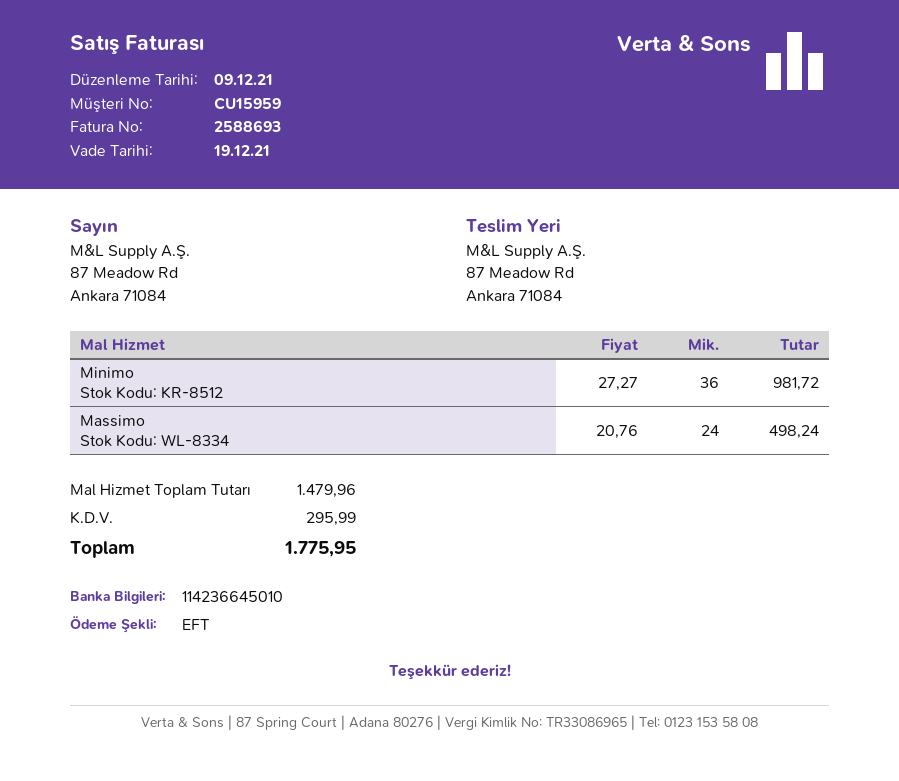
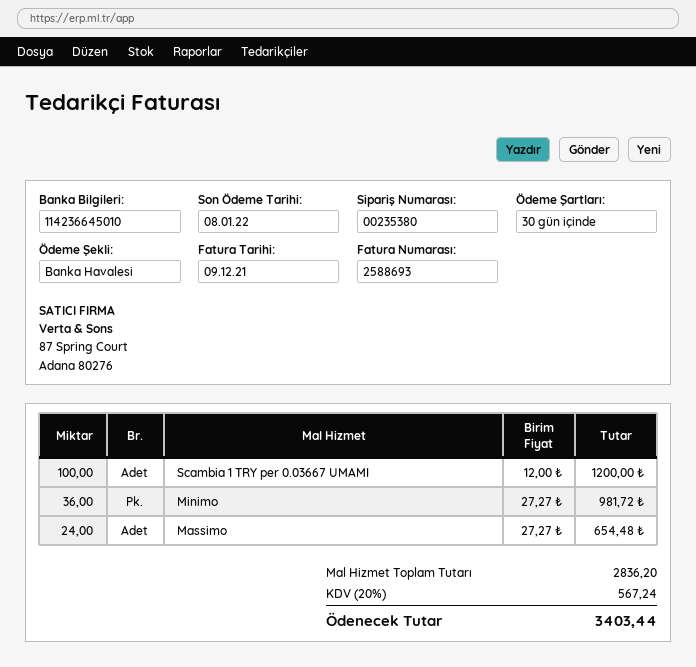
due date: 2021-12-19 -> 2022-01-08
Massimo: 24 x 20.76 = 498.24 -> 24 x 27.27 = 654.48
Scambia 1 TRY per 0.03667 UMAMI: none -> 100 x 12.00 = 1200.00
subtotal: 1479.96 -> 2836.20
tax: 295.99 -> 567.24
total: 1775.95 -> 3403.44

